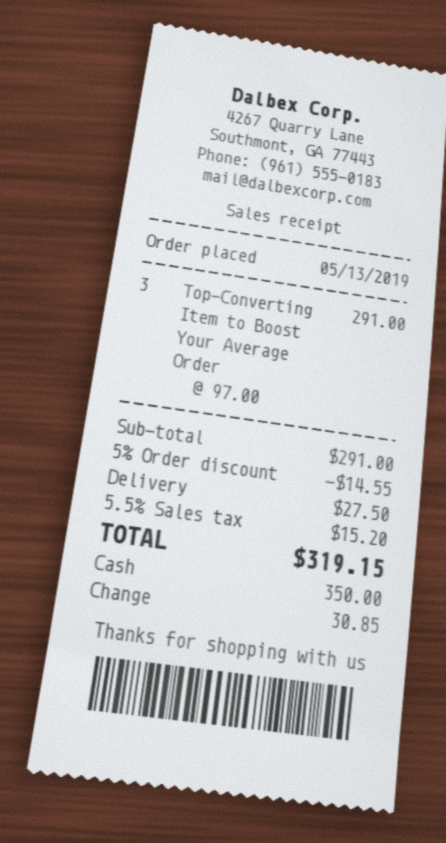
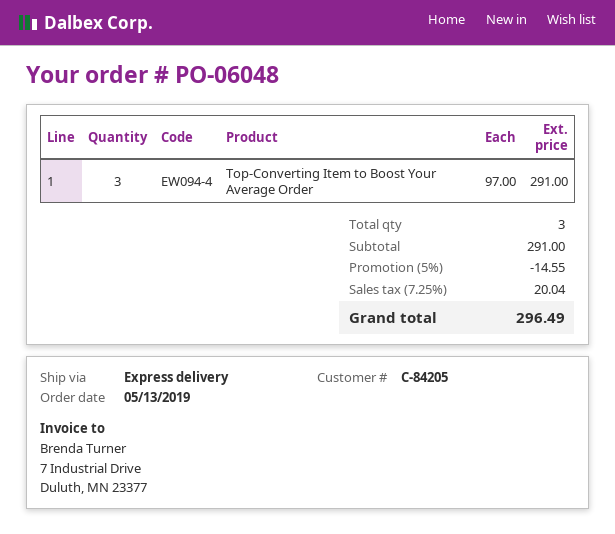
shipping: 27.50 -> none
tax: 5.5% = 15.20 -> 7.25% = 20.04
total: 319.15 -> 296.49

